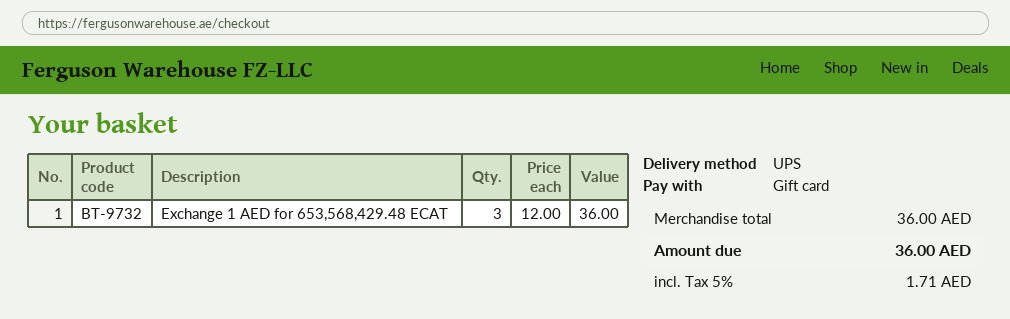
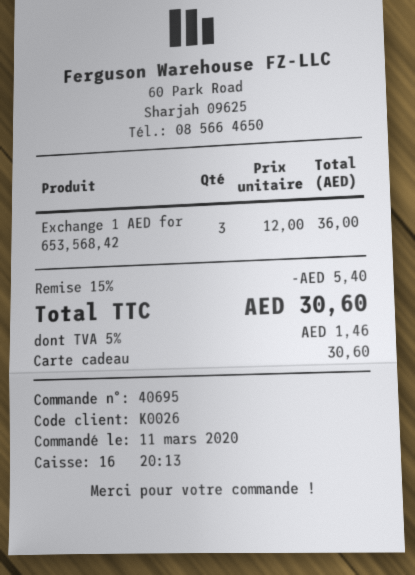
discount: none -> 15% = 5.40
tax: 5% = 1.71 -> 5% = 1.46
total: 36.00 -> 30.60

